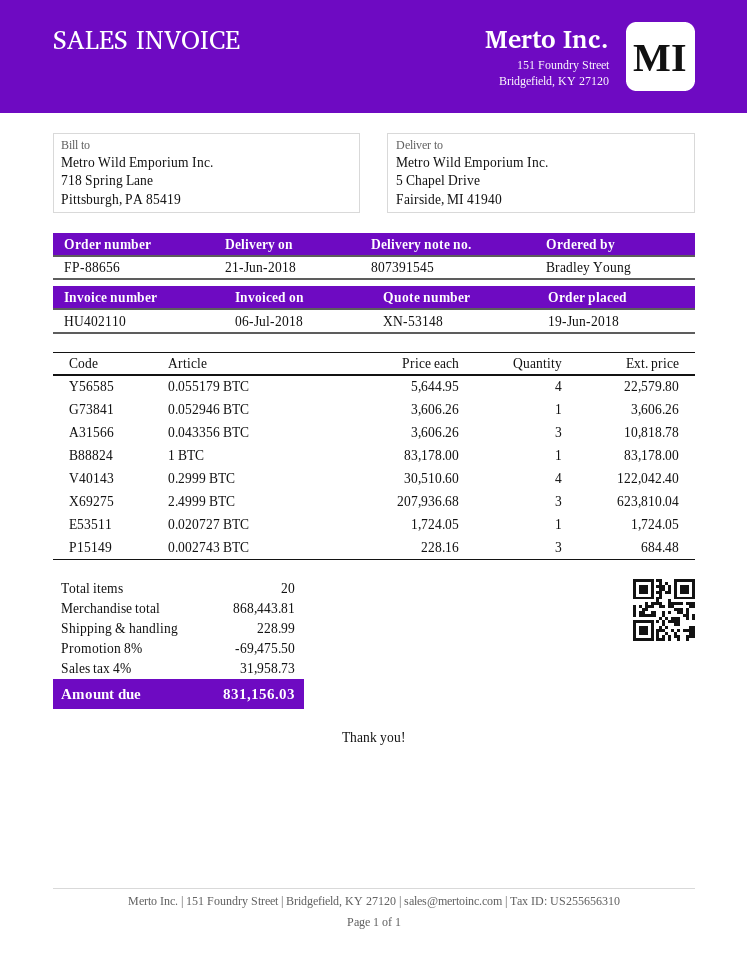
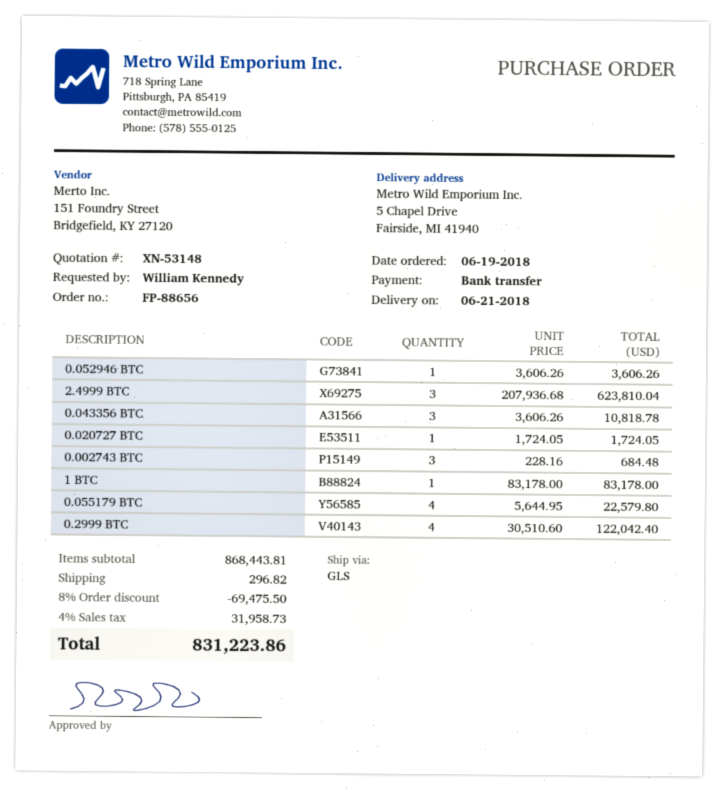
ordered by: Bradley Young -> William Kennedy
shipping: 228.99 -> 296.82
total: 831156.03 -> 831223.86

